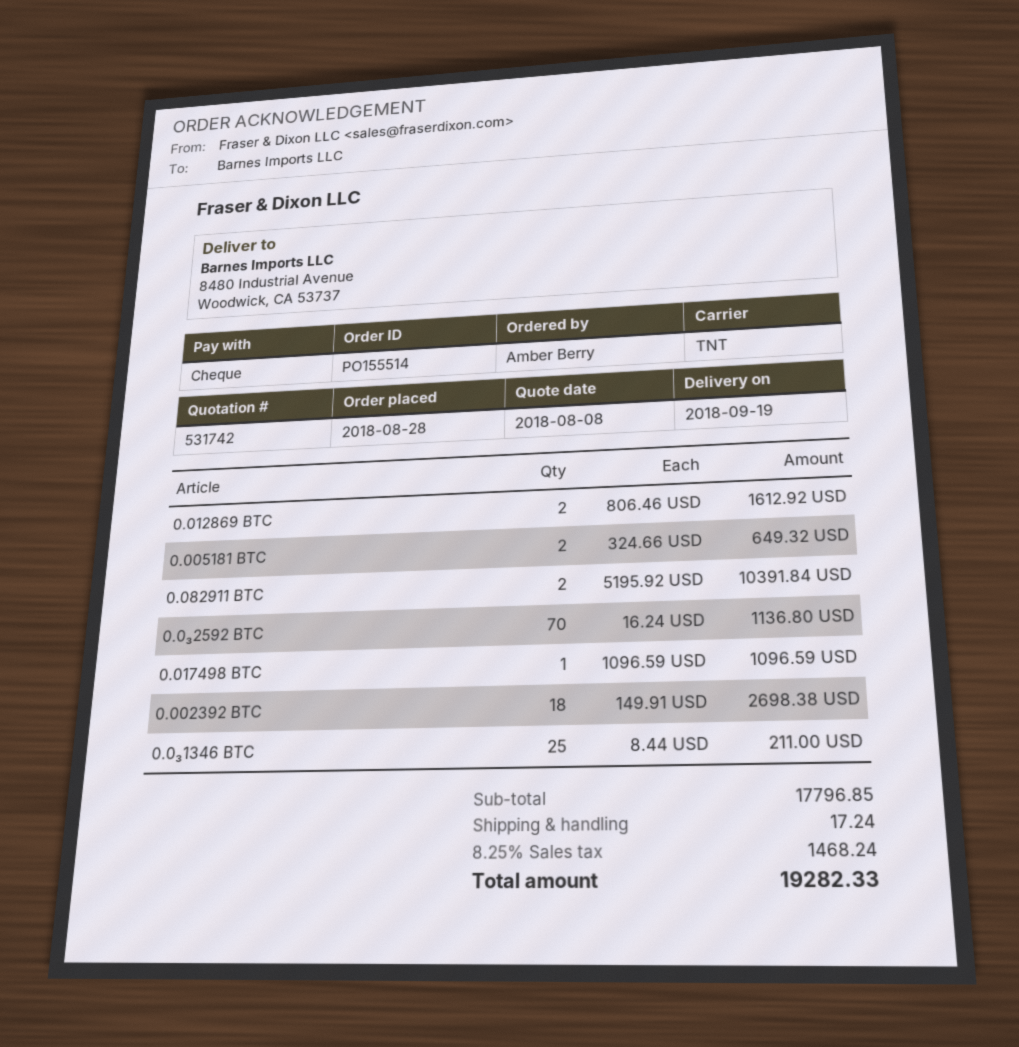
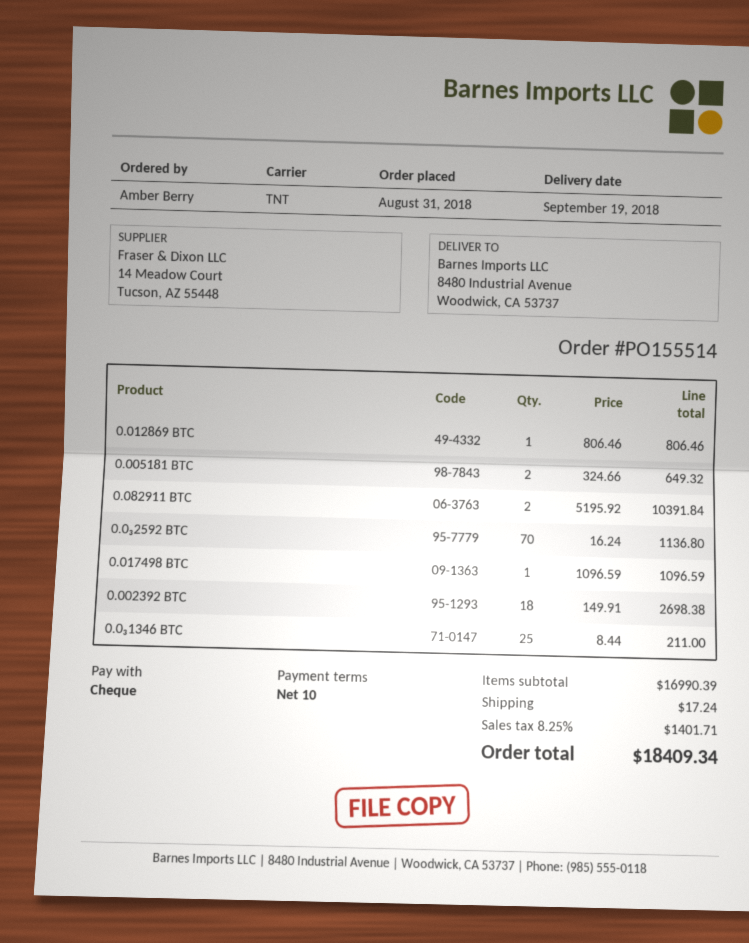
order date: 2018-08-28 -> 2018-08-31
0.012869 BTC: 2 x 806.46 = 1612.92 -> 1 x 806.46 = 806.46
subtotal: 17796.85 -> 16990.39
tax: 8.25% = 1468.24 -> 8.25% = 1401.71
total: 19282.33 -> 18409.34

